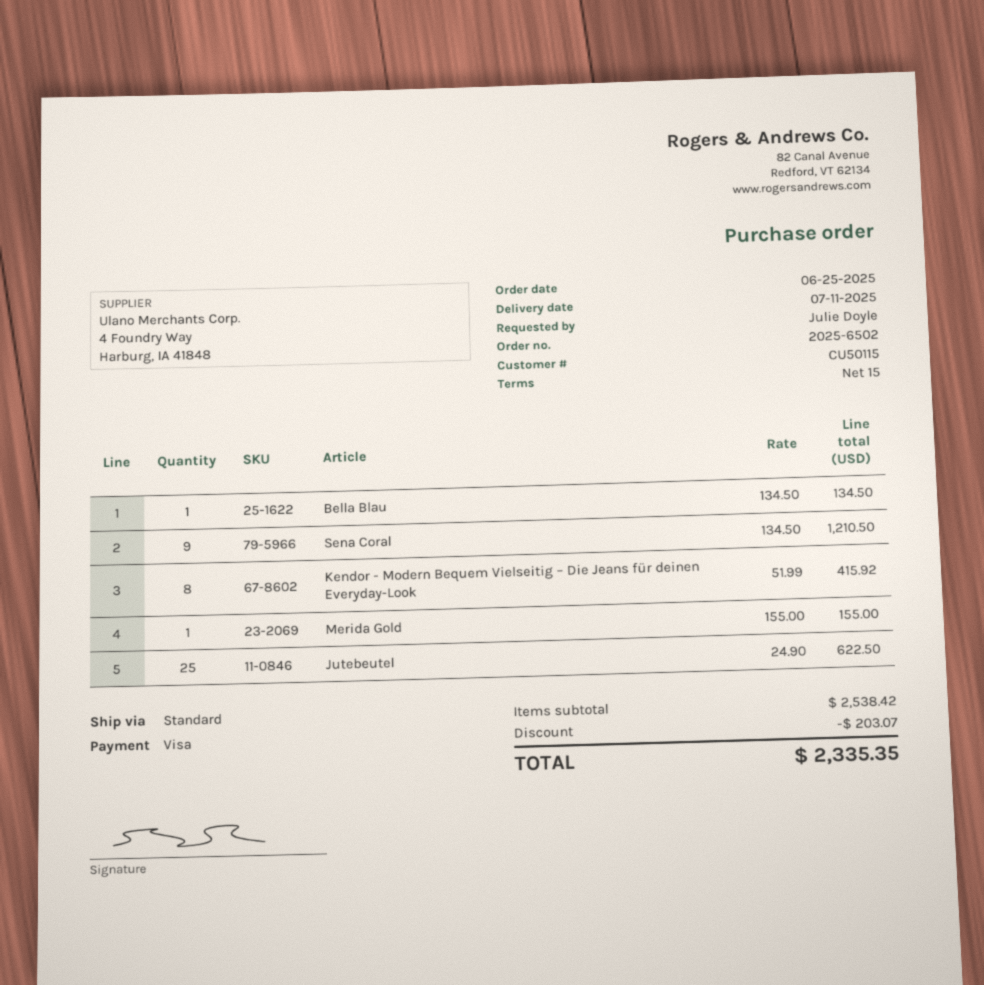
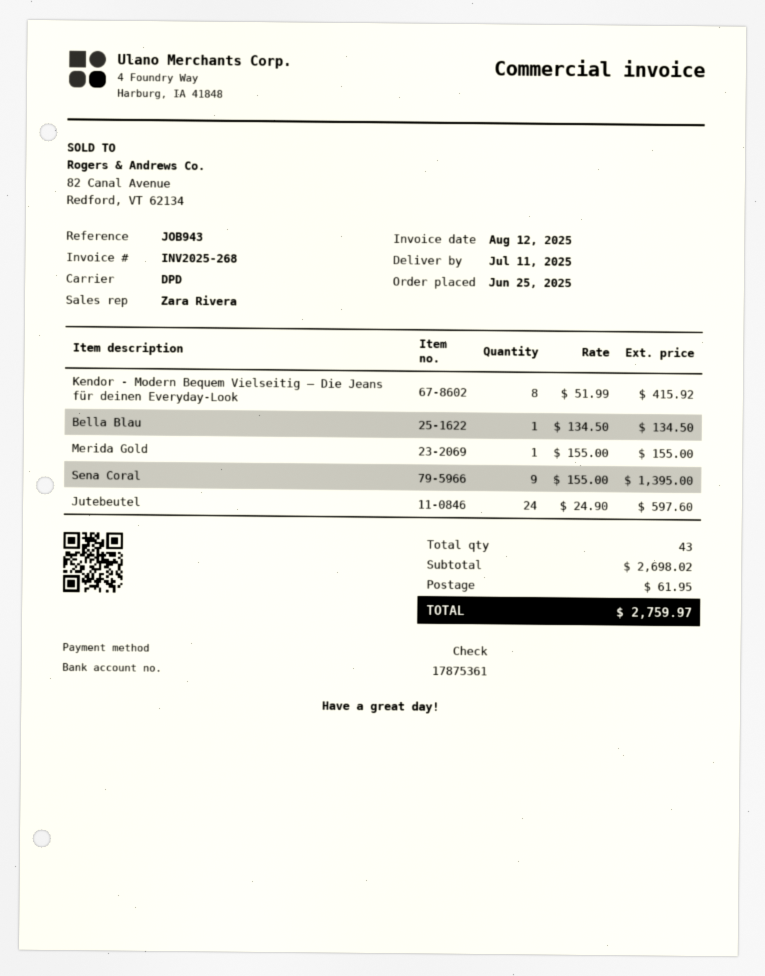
payment method: Visa -> cheque
shipping method: standard -> DPD
Sena Coral: 9 x 134.50 = 1210.50 -> 9 x 155.00 = 1395.00
Jutebeutel: 25 x 24.90 = 622.50 -> 24 x 24.90 = 597.60
subtotal: 2538.42 -> 2698.02
discount: 203.07 -> none
shipping: none -> 61.95
total: 2335.35 -> 2759.97

